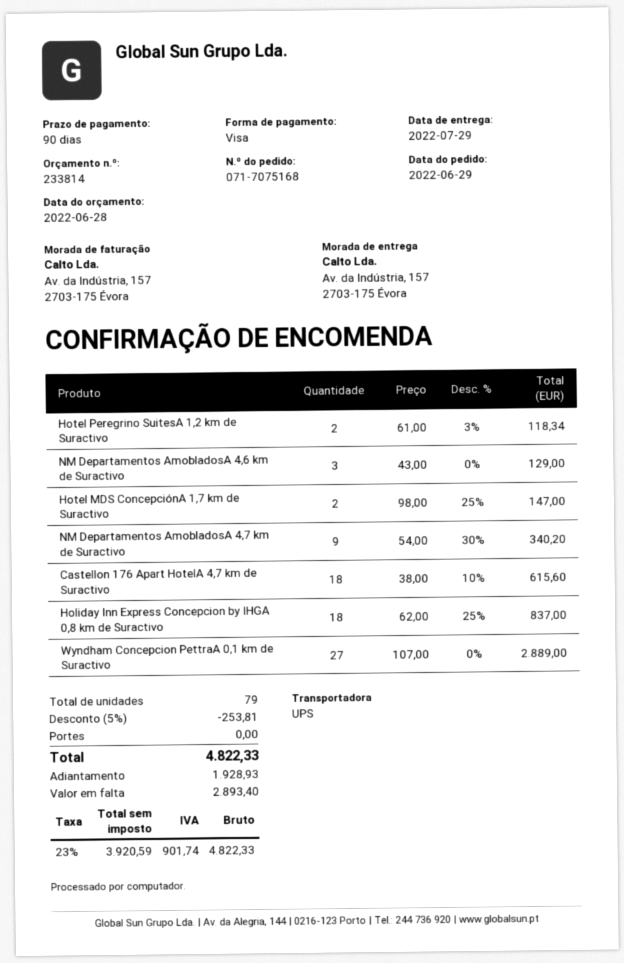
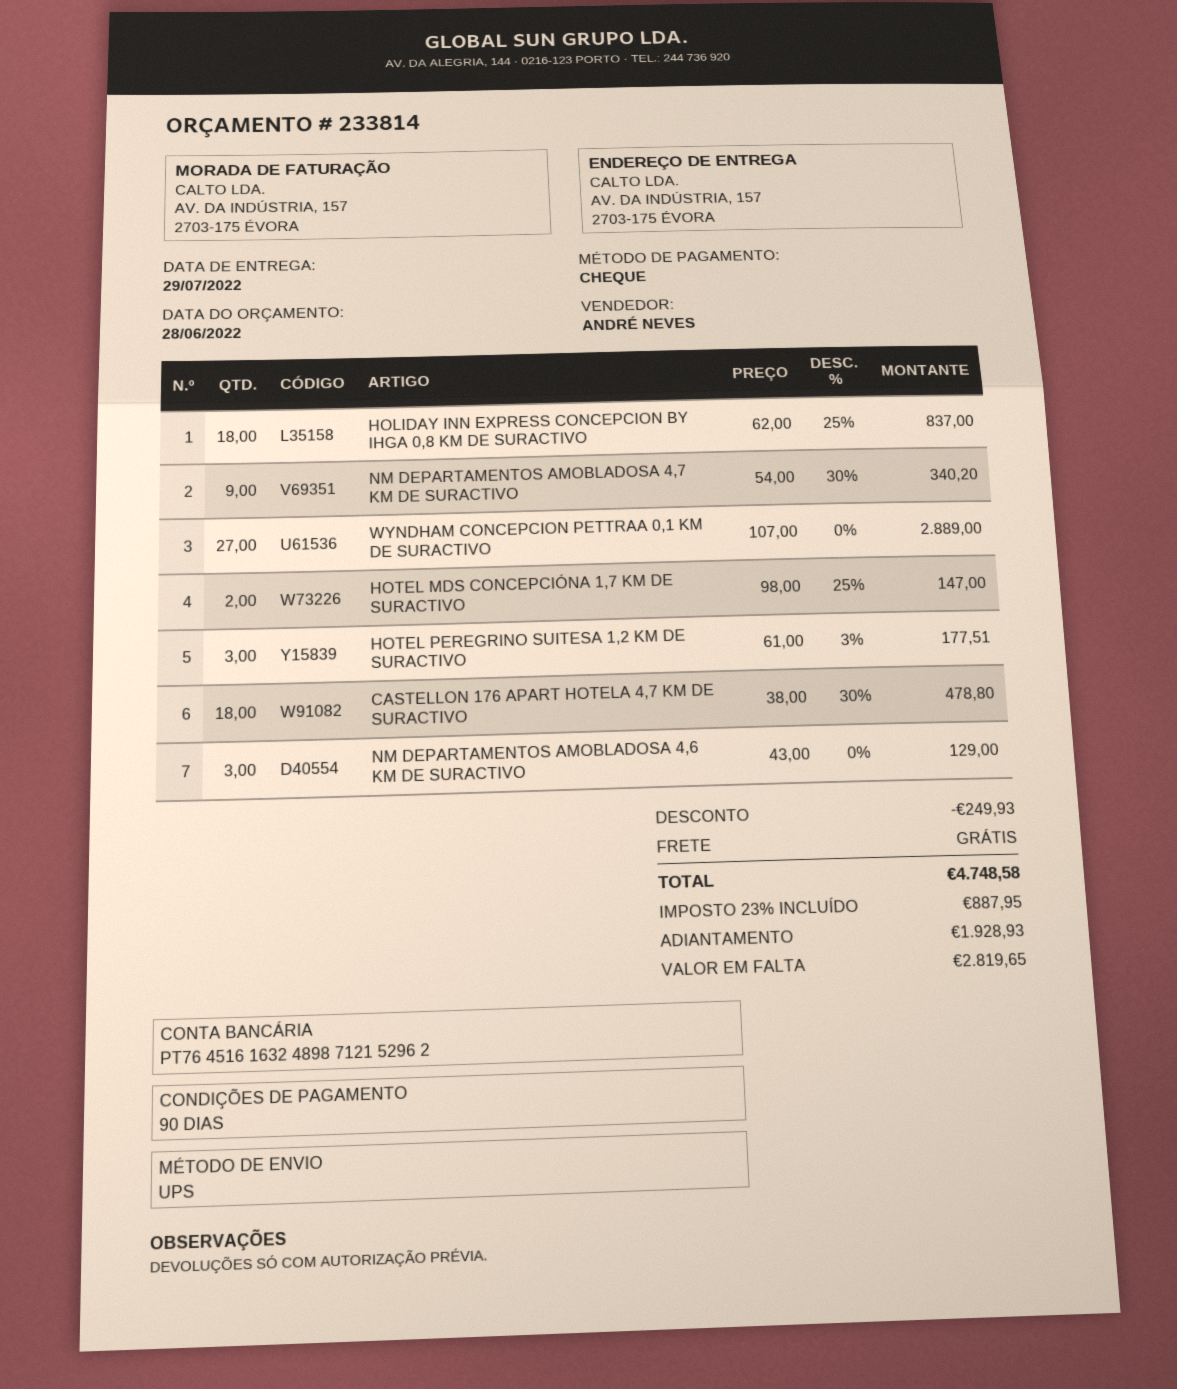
payment method: Visa -> cheque
Hotel Peregrino SuitesA 1,2 km de Suractivo: 2 x 61.00 - 3% = 118.34 -> 3 x 61.00 - 3% = 177.51
Castellon 176 Apart HotelA 4,7 km de Suractivo: 18 x 38.00 - 10% = 615.60 -> 18 x 38.00 - 30% = 478.80
discount: 253.81 -> 249.93
tax: 23% = 901.74 -> 23% = 887.95
total: 4822.33 -> 4748.58
balance: 2893.40 -> 2819.65

